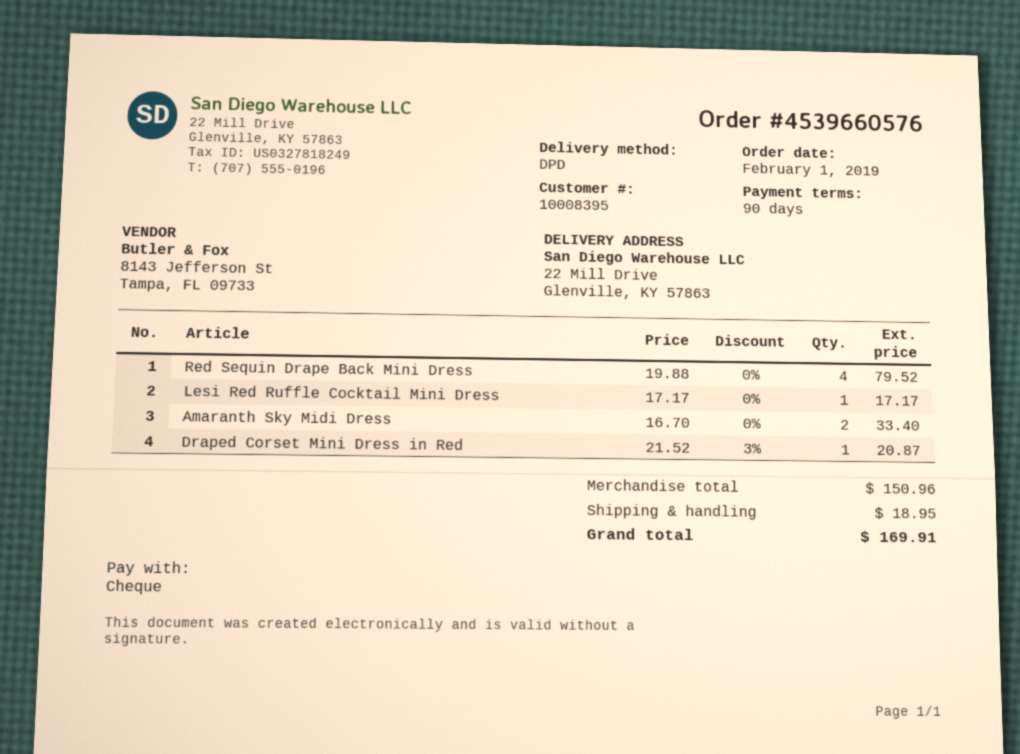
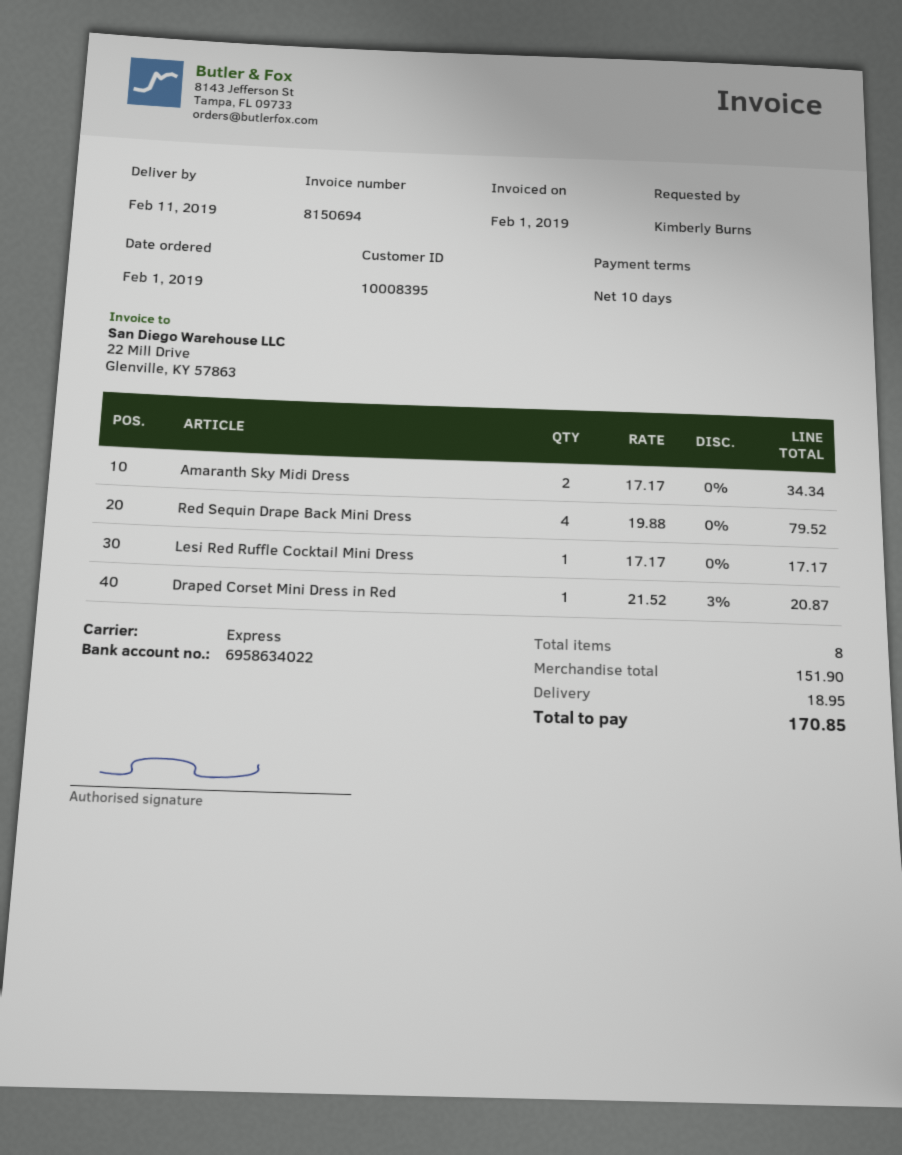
payment terms: 90 days -> 10 days
shipping method: DPD -> express
Amaranth Sky Midi Dress: 2 x 16.70 = 33.40 -> 2 x 17.17 = 34.34
subtotal: 150.96 -> 151.90
total: 169.91 -> 170.85

